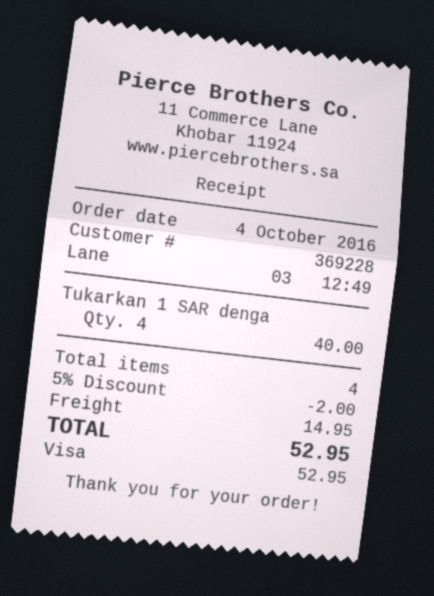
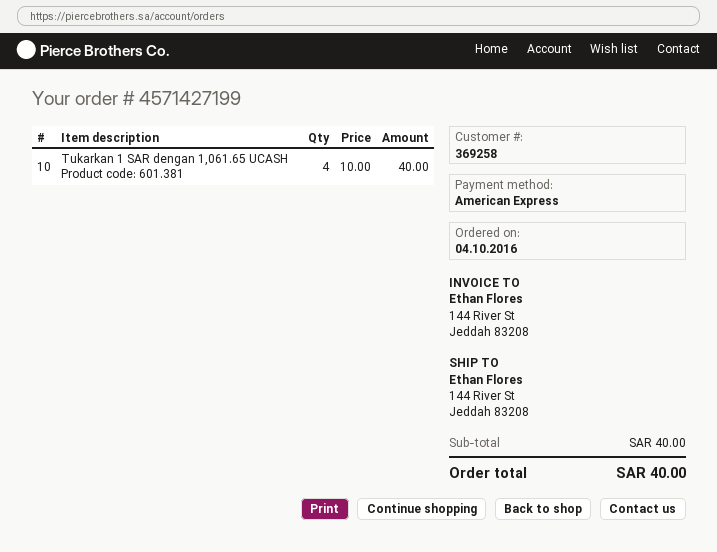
customer number: 369228 -> 369258
payment method: Visa -> American Express
discount: 5% = 2.00 -> none
shipping: 14.95 -> none
total: 52.95 -> 40.00

